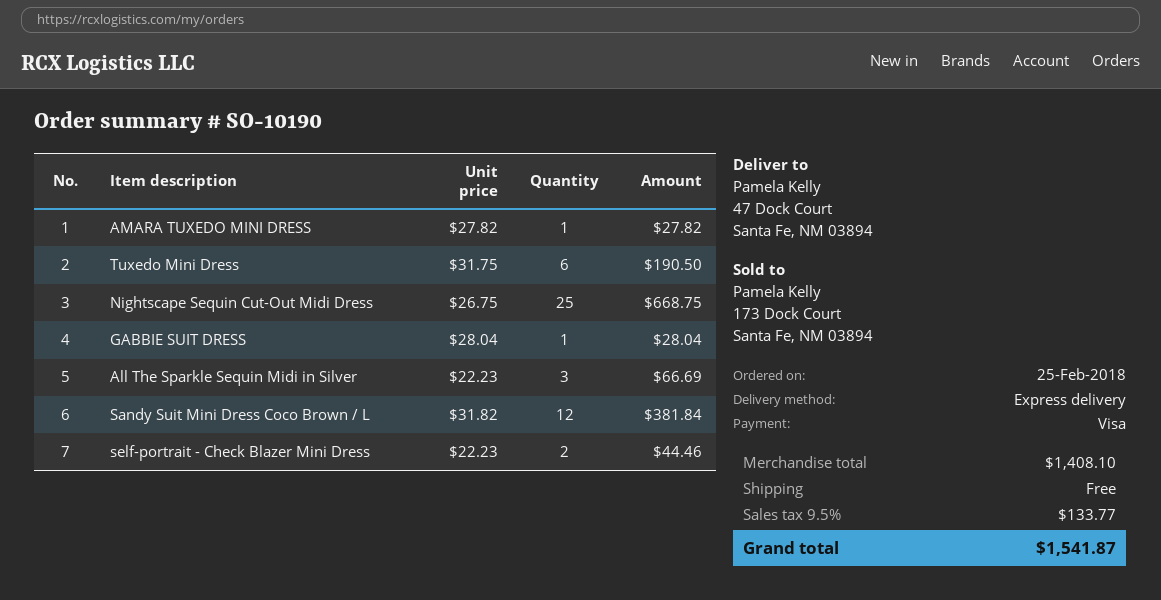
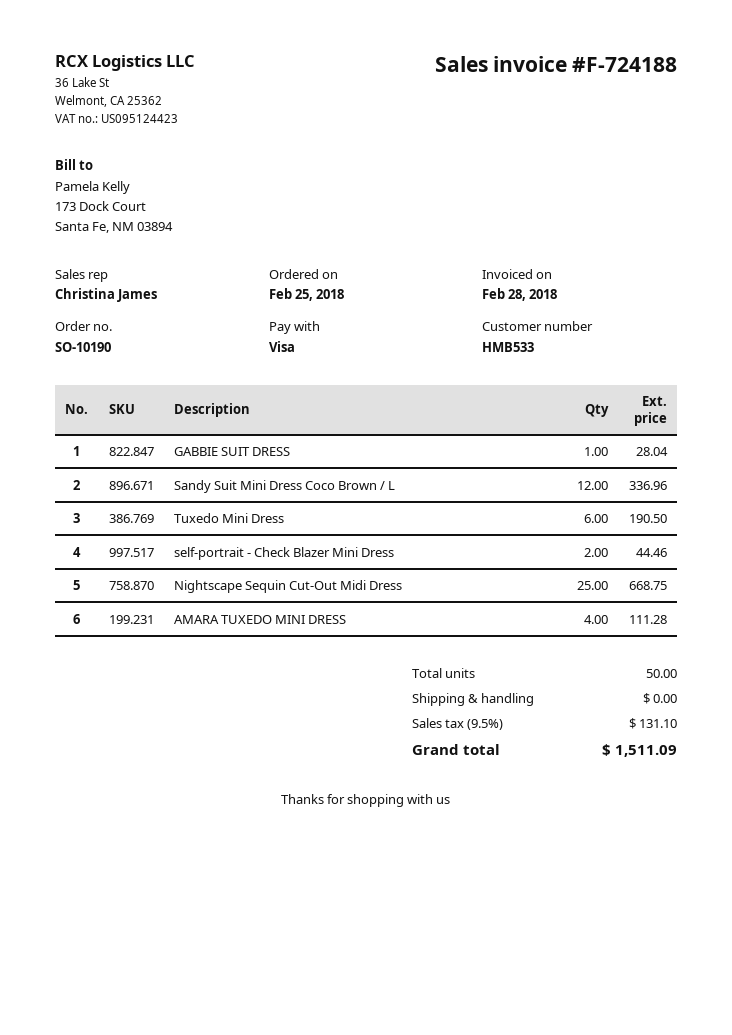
AMARA TUXEDO MINI DRESS: 1 for 27.82 -> 4 for 111.28
All The Sparkle Sequin Midi in Silver: 3 for 66.69 -> none
Sandy Suit Mini Dress Coco Brown / L: 12 for 381.84 -> 12 for 336.96
tax: 9.5% = 133.77 -> 9.5% = 131.10
total: 1541.87 -> 1511.09

